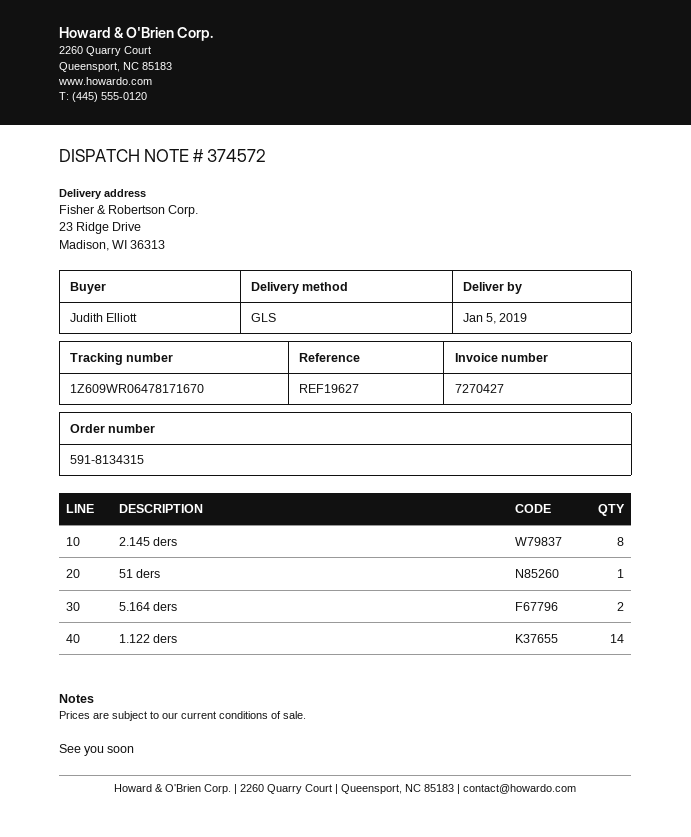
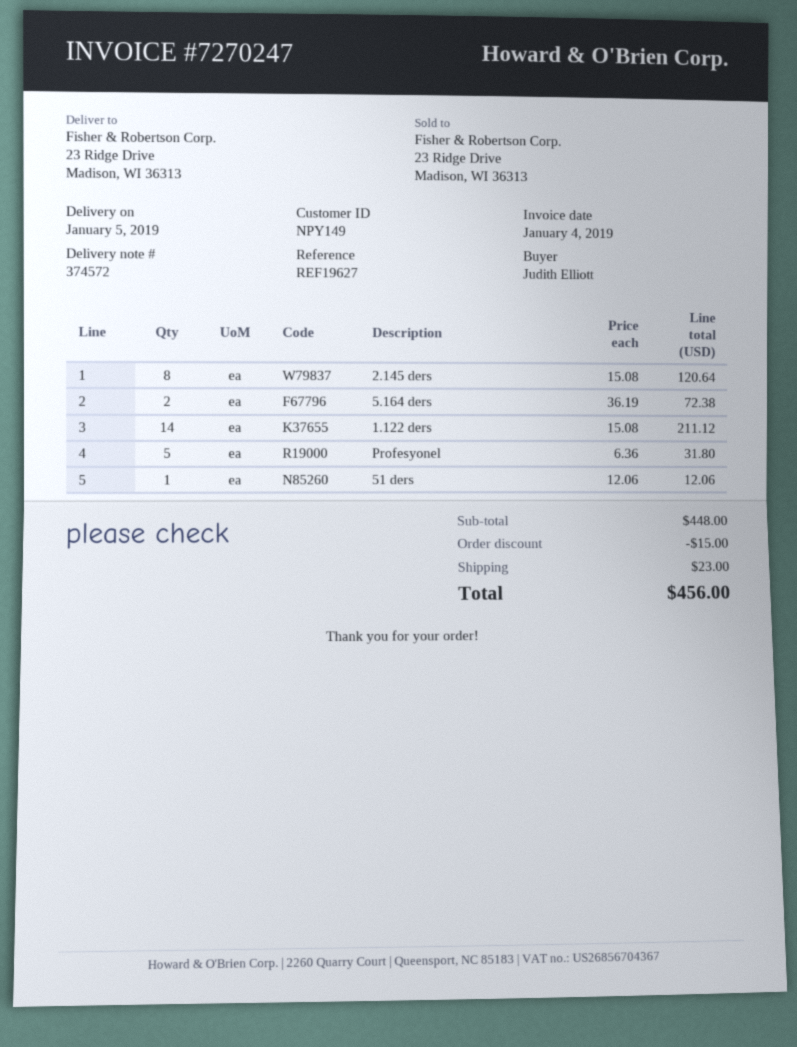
invoice number: 7270427 -> 7270247
Profesyonel: none -> 5

